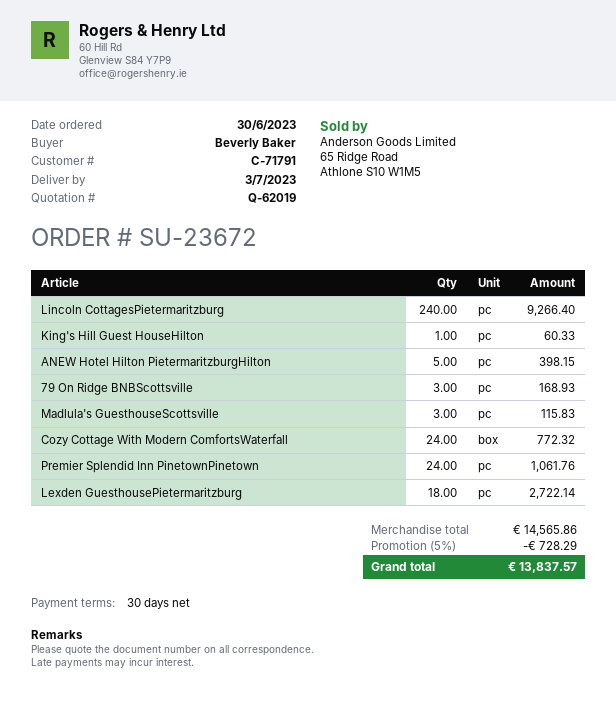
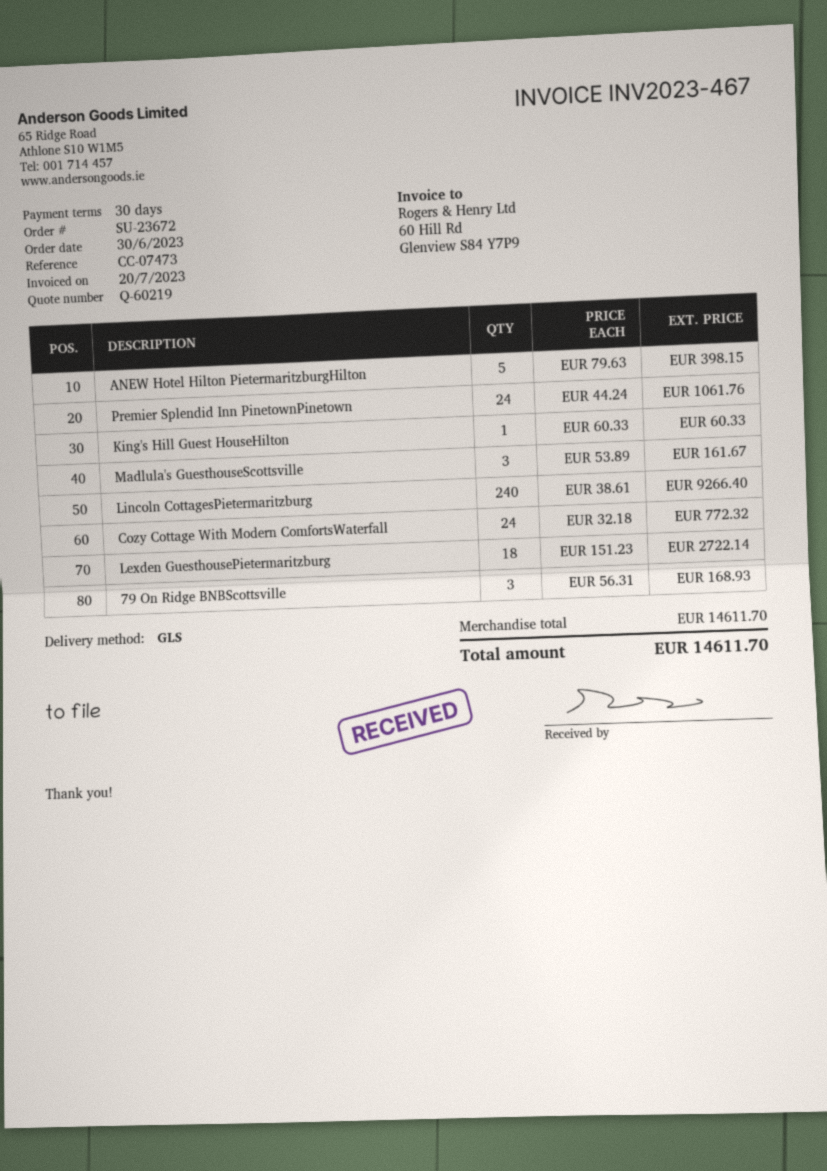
quote number: Q-62019 -> Q-60219
Madlula's GuesthouseScottsville: 3 for 115.83 -> 3 for 161.67
subtotal: 14565.86 -> 14611.70
discount: 5% = 728.29 -> none
total: 13837.57 -> 14611.70

